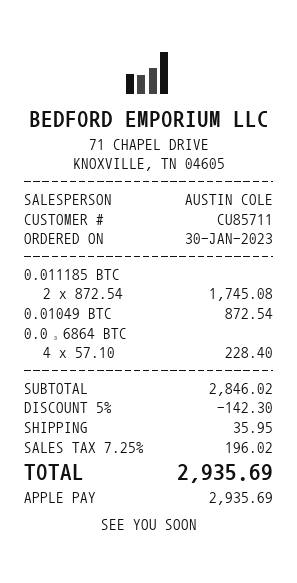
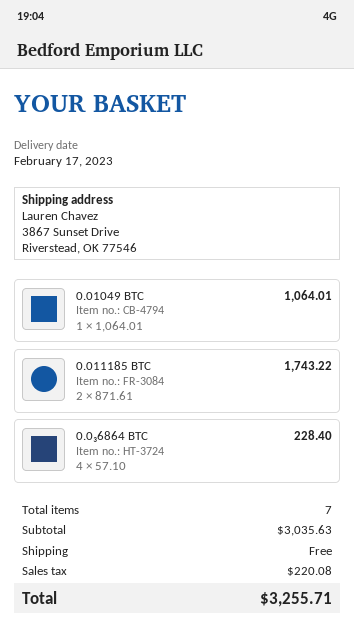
0.011185 BTC: 2 x 872.54 = 1745.08 -> 2 x 871.61 = 1743.22
0.01049 BTC: 1 x 872.54 = 872.54 -> 1 x 1064.01 = 1064.01
subtotal: 2846.02 -> 3035.63
discount: 5% = 142.30 -> none
shipping: 35.95 -> 0.00
tax: 196.02 -> 220.08
total: 2935.69 -> 3255.71

